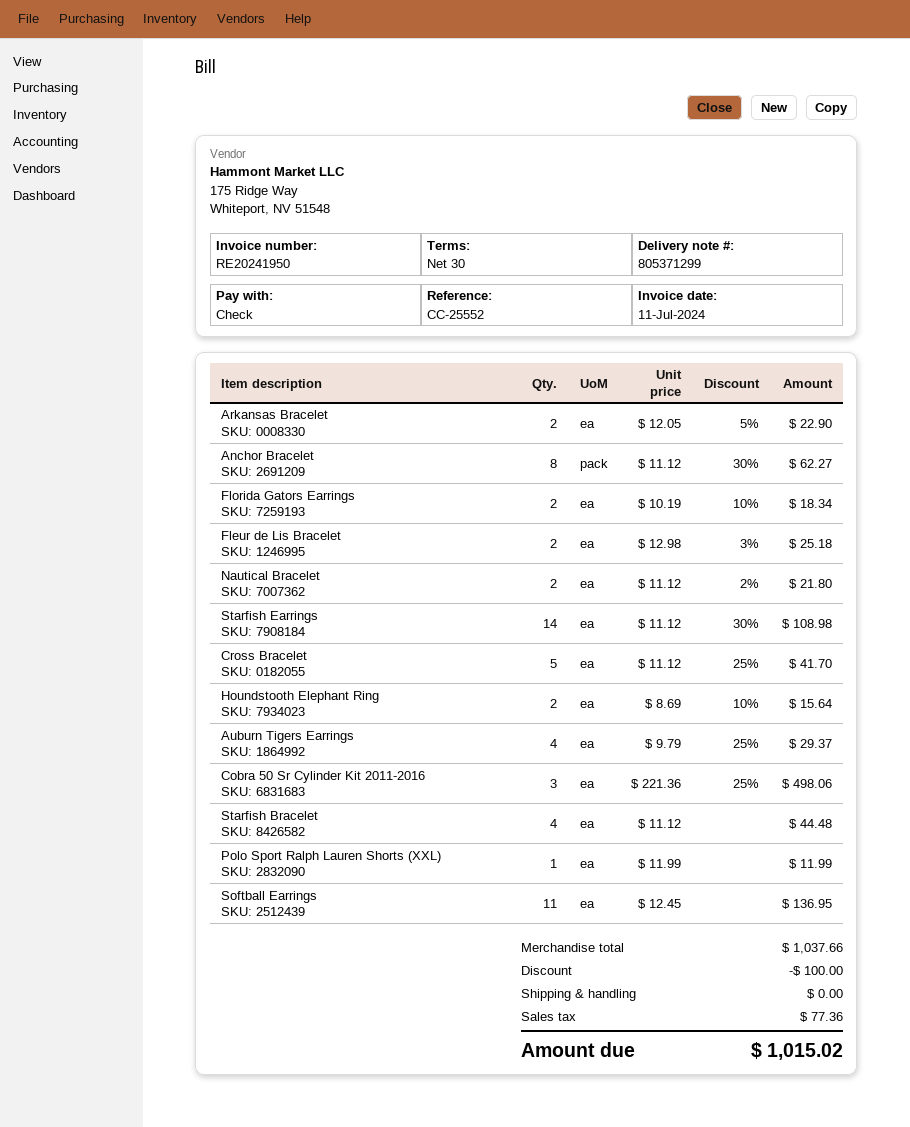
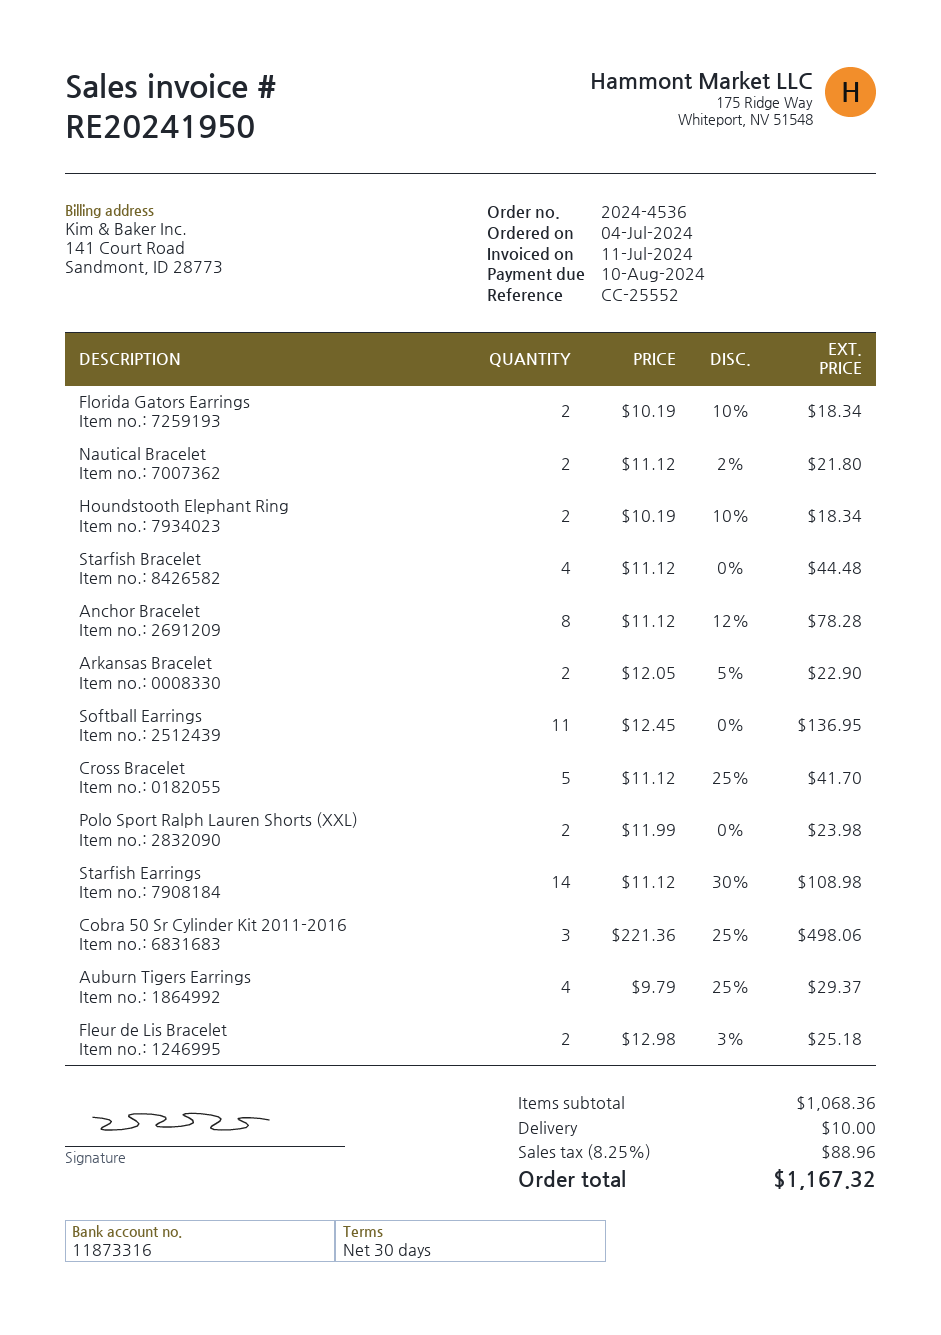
Anchor Bracelet: 8 x 11.12 - 30% = 62.27 -> 8 x 11.12 - 12% = 78.28
Houndstooth Elephant Ring: 2 x 8.69 - 10% = 15.64 -> 2 x 10.19 - 10% = 18.34
Polo Sport Ralph Lauren Shorts (XXL): 1 x 11.99 = 11.99 -> 2 x 11.99 = 23.98
subtotal: 1037.66 -> 1068.36
discount: 100.00 -> none
shipping: 0.00 -> 10.00
tax: 77.36 -> 88.96
total: 1015.02 -> 1167.32

